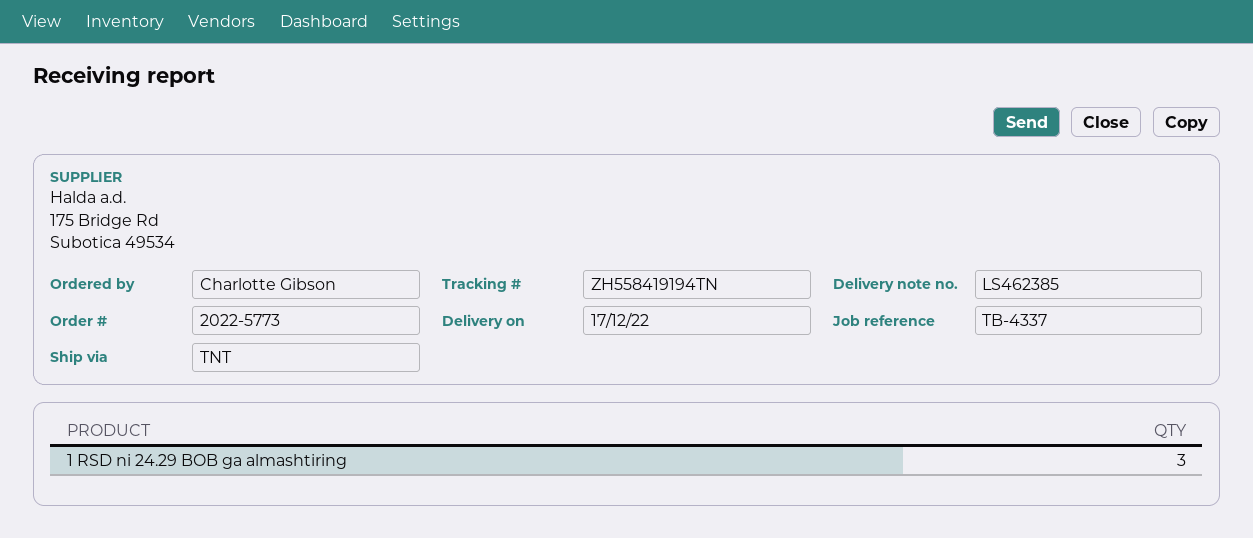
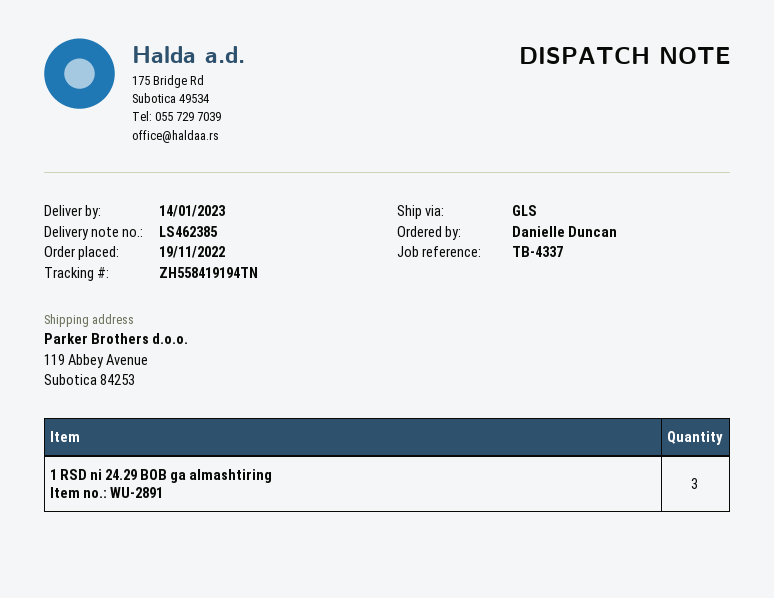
delivery date: 2022-12-17 -> 2023-01-14
ordered by: Charlotte Gibson -> Danielle Duncan
shipping method: TNT -> GLS

